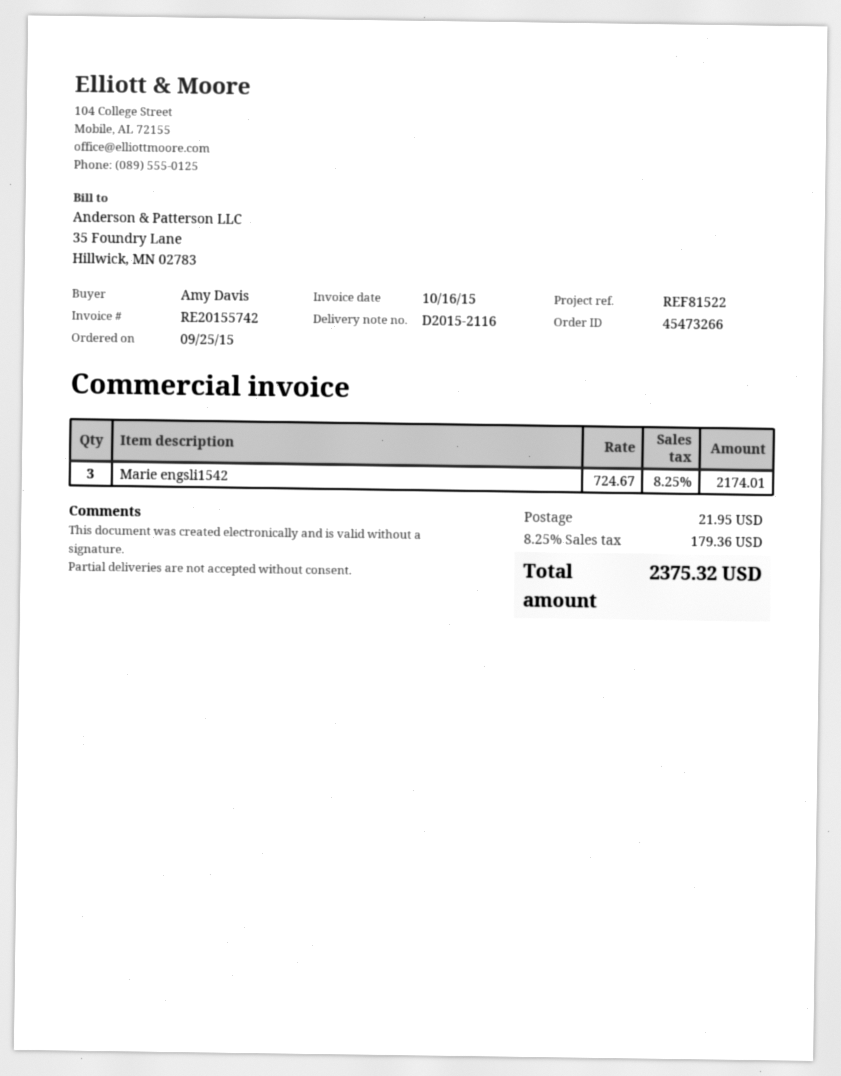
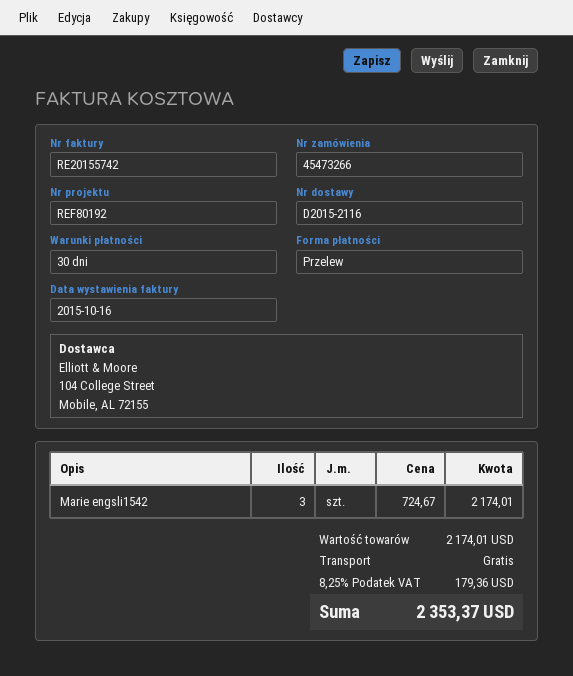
reference: REF81522 -> REF80192
shipping: 21.95 -> 0.00
total: 2375.32 -> 2353.37

